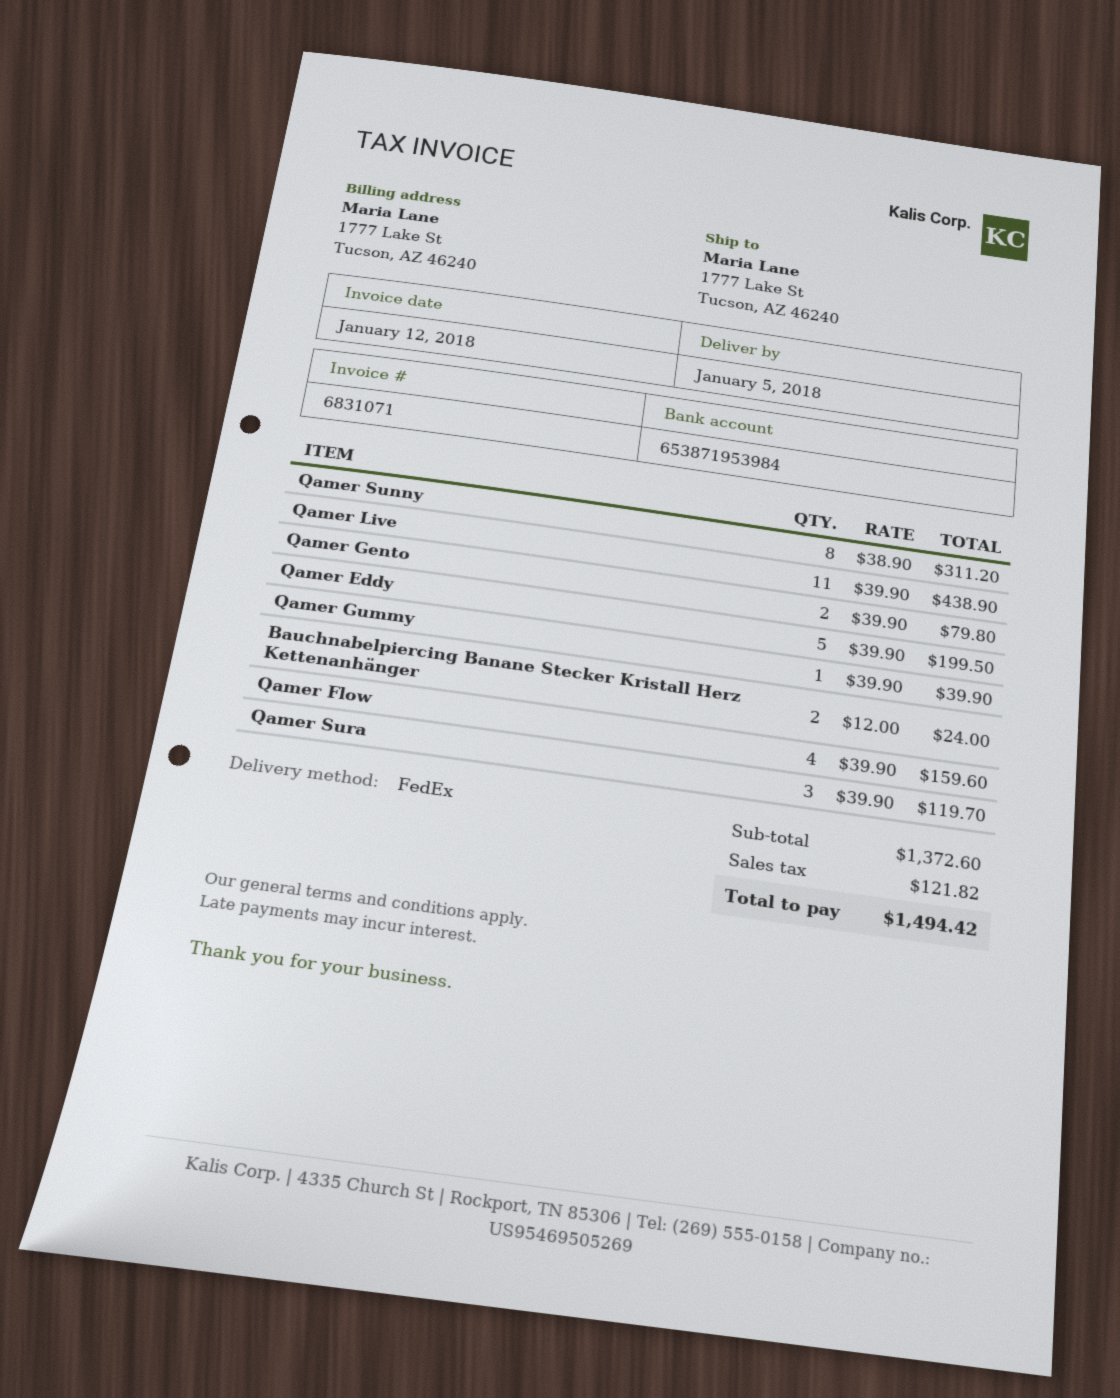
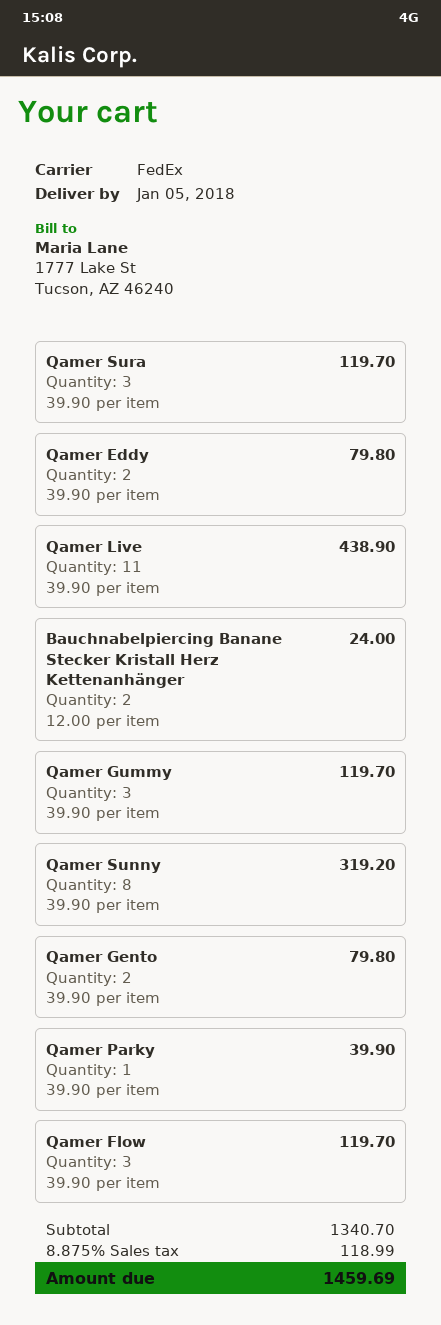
Qamer Sunny: 8 x 38.90 = 311.20 -> 8 x 39.90 = 319.20
Qamer Eddy: 5 x 39.90 = 199.50 -> 2 x 39.90 = 79.80
Qamer Gummy: 1 x 39.90 = 39.90 -> 3 x 39.90 = 119.70
Qamer Flow: 4 x 39.90 = 159.60 -> 3 x 39.90 = 119.70
Qamer Parky: none -> 1 x 39.90 = 39.90
subtotal: 1372.60 -> 1340.70
tax: 121.82 -> 118.99
total: 1494.42 -> 1459.69

